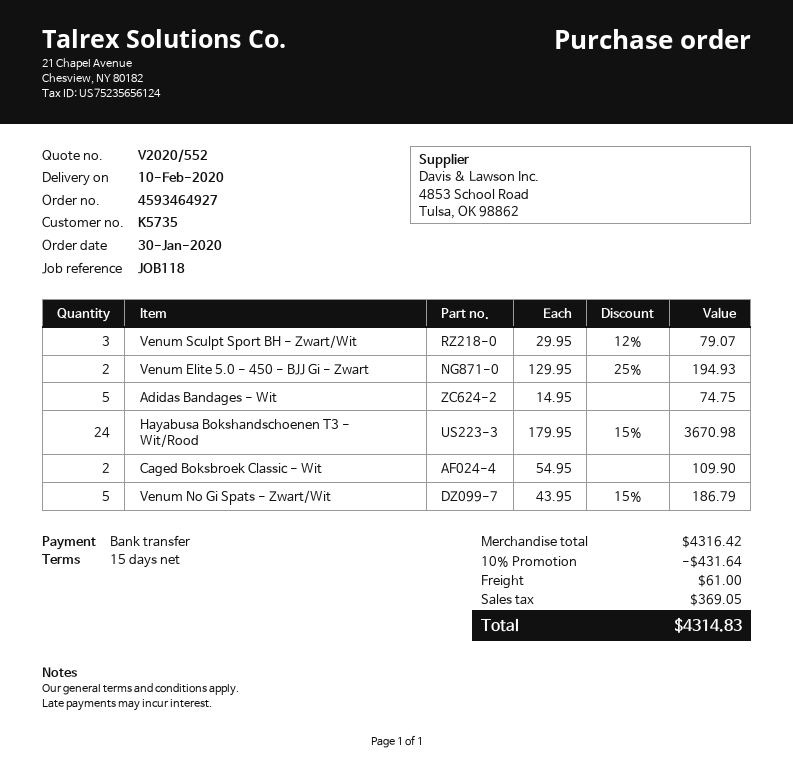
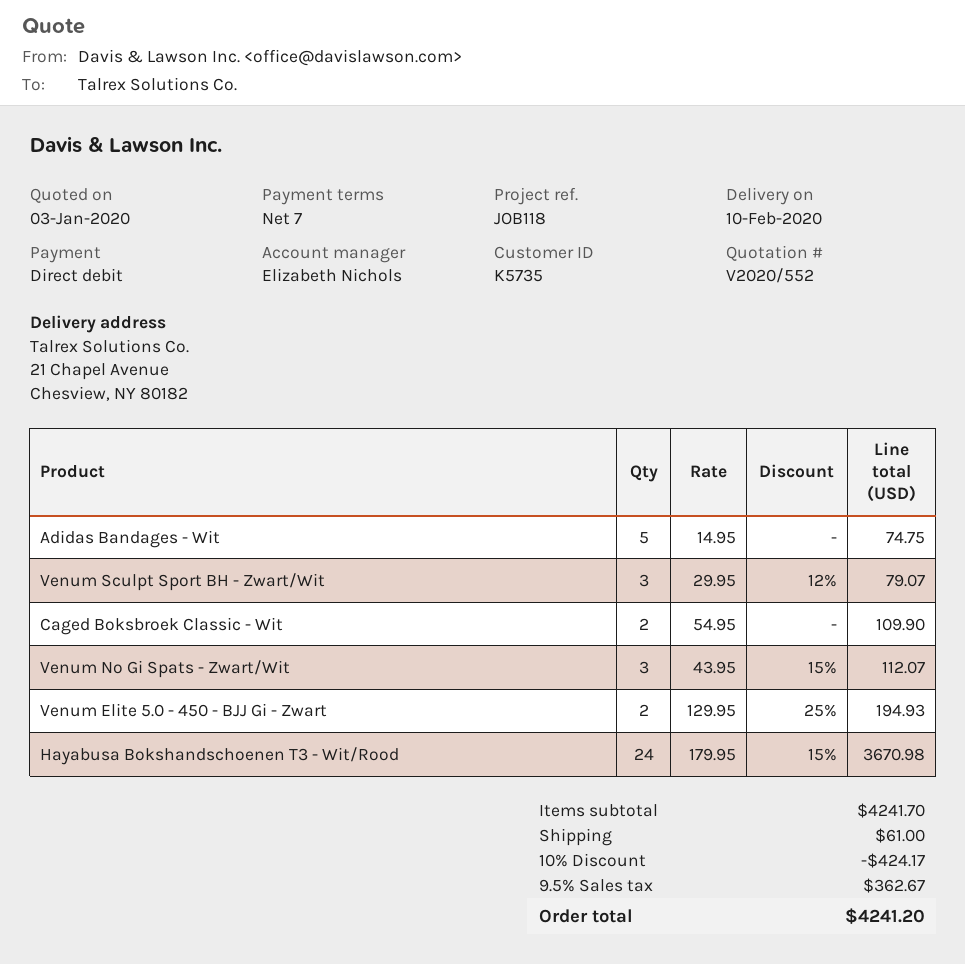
payment terms: 15 days -> 7 days
payment method: bank transfer -> direct debit
Venum No Gi Spats - Zwart/Wit: 5 x 43.95 - 15% = 186.79 -> 3 x 43.95 - 15% = 112.07
subtotal: 4316.42 -> 4241.70
discount: 10% = 431.64 -> 10% = 424.17
tax: 369.05 -> 362.67
total: 4314.83 -> 4241.20

